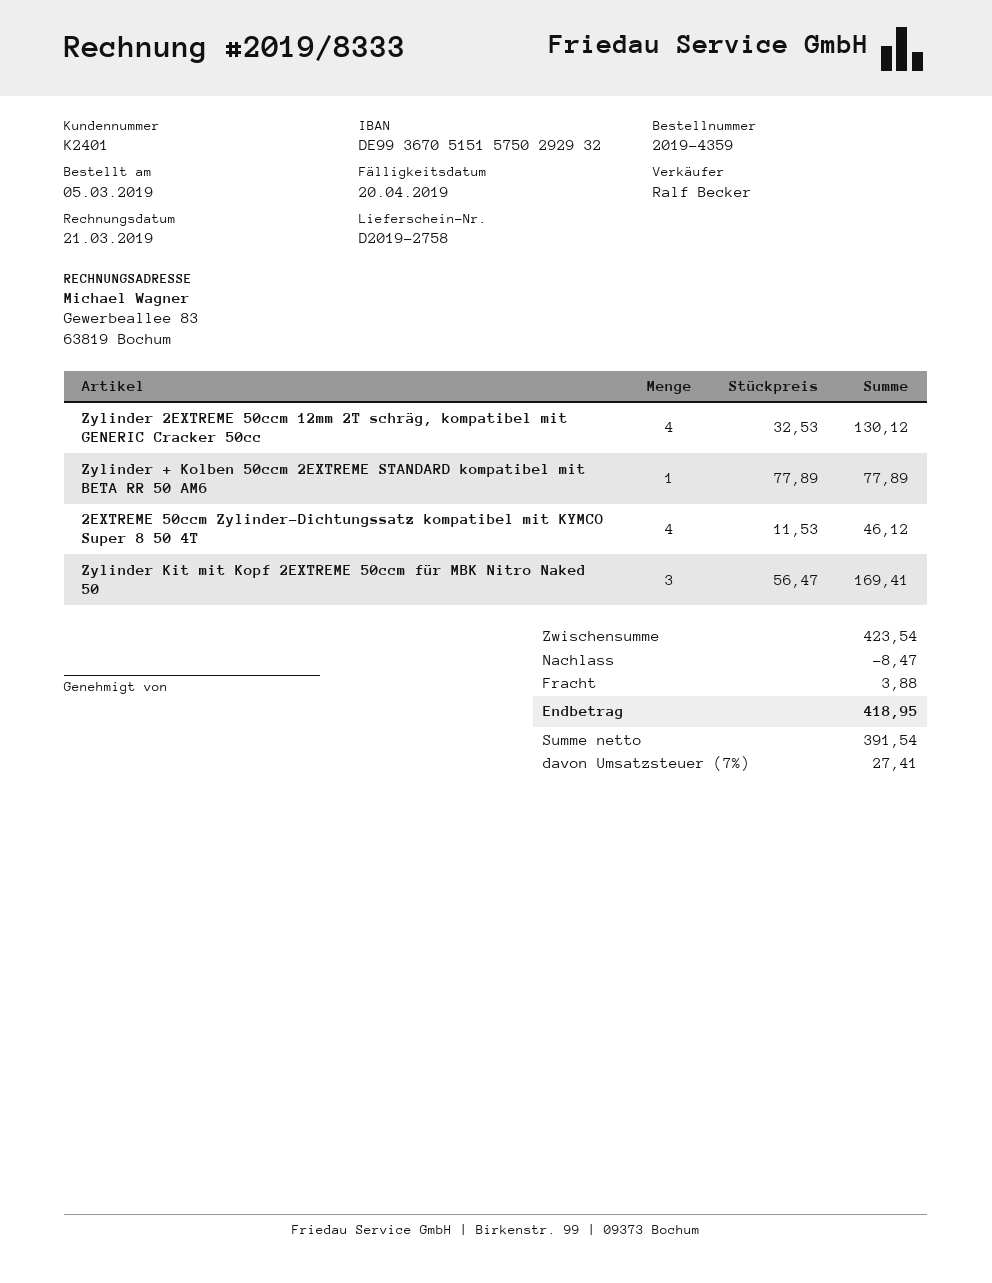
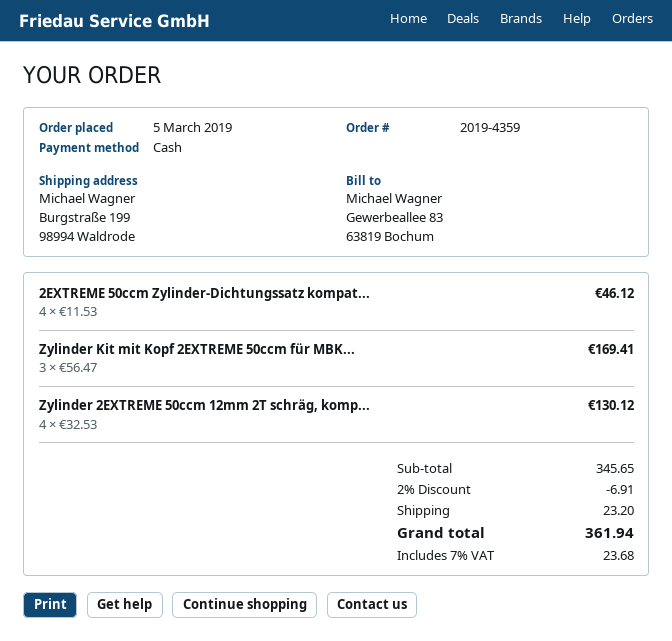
Zylinder + Kolben 50ccm 2EXTREME STANDARD kompatibel mit BETA RR 50 AM6: 1 x 77.89 = 77.89 -> none
subtotal: 423.54 -> 345.65
discount: 8.47 -> 6.91
shipping: 3.88 -> 23.20
tax: 7% = 27.41 -> 7% = 23.68
total: 418.95 -> 361.94

